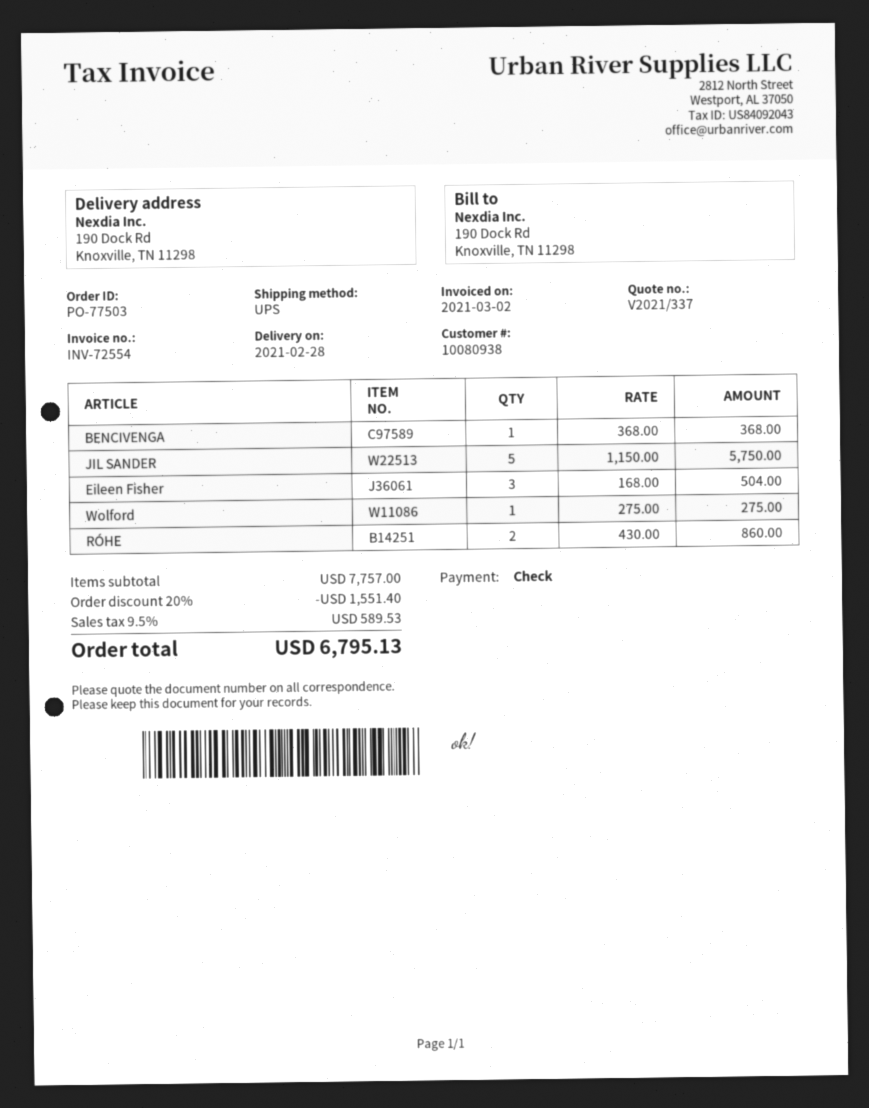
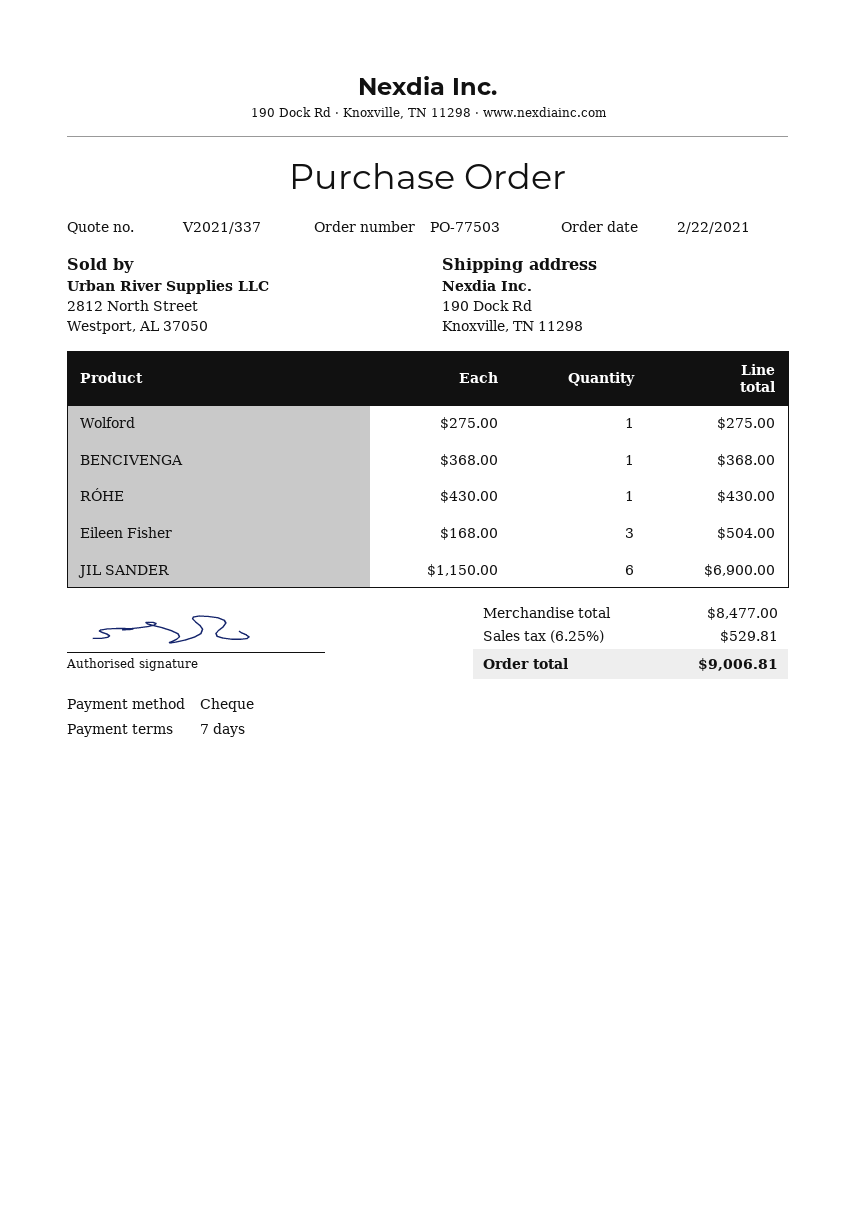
JIL SANDER: 5 x 1150.00 = 5750.00 -> 6 x 1150.00 = 6900.00
RÓHE: 2 x 430.00 = 860.00 -> 1 x 430.00 = 430.00
subtotal: 7757.00 -> 8477.00
discount: 20% = 1551.40 -> none
tax: 9.5% = 589.53 -> 6.25% = 529.81
total: 6795.13 -> 9006.81

